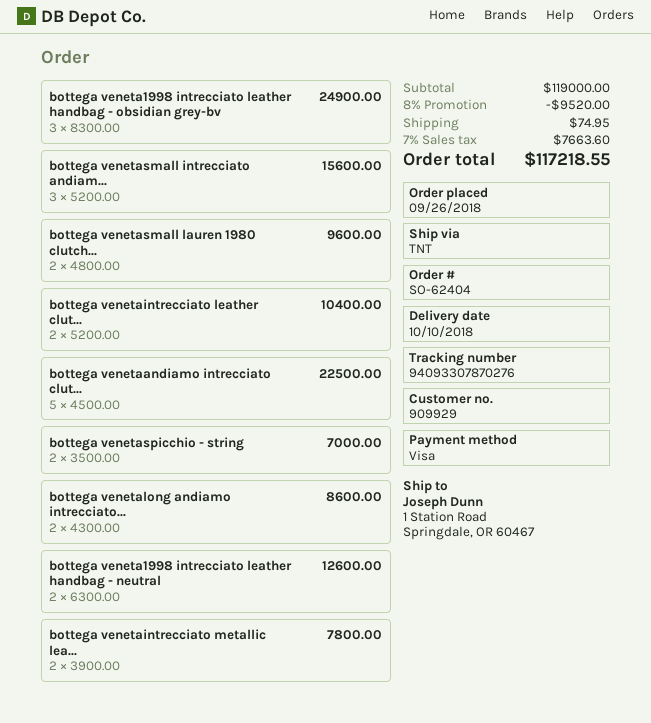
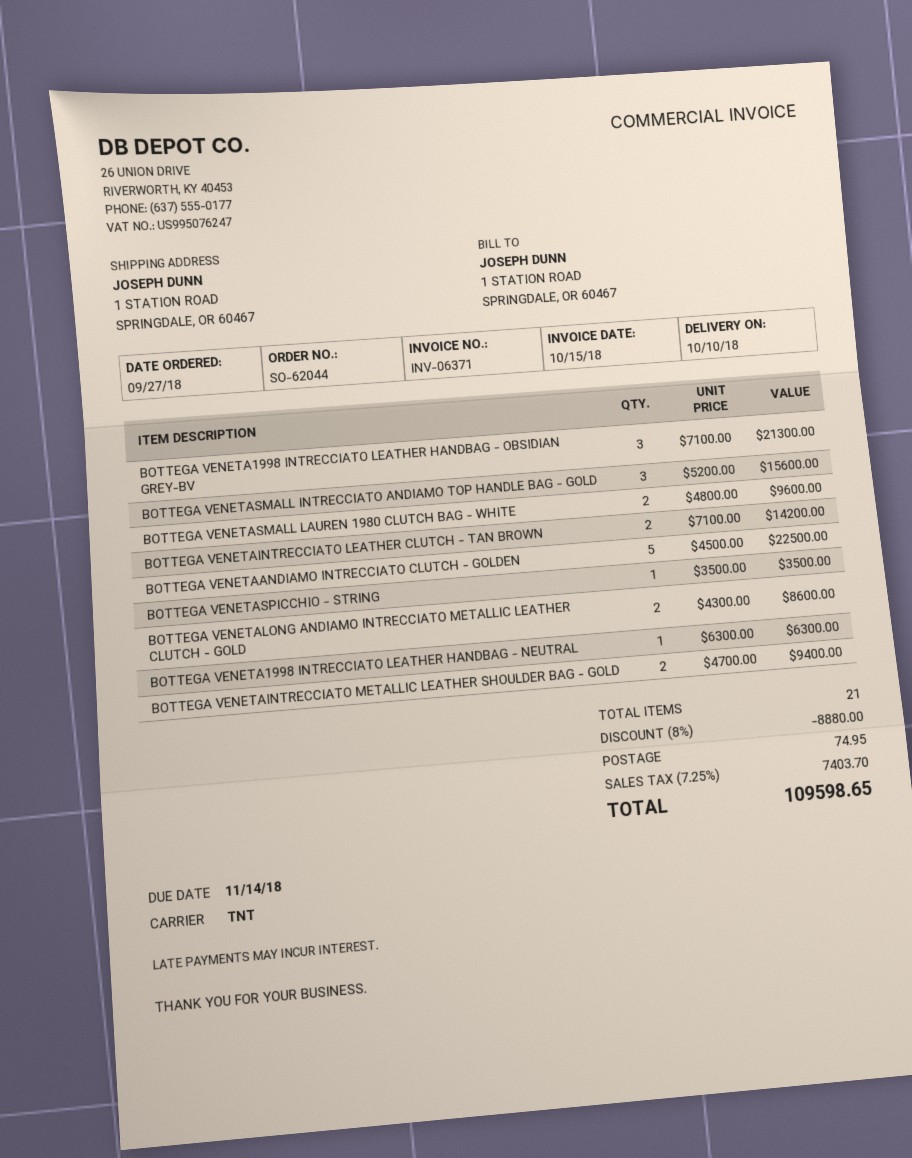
order number: SO-62404 -> SO-62044
order date: 2018-09-26 -> 2018-09-27
bottega veneta1998 intrecciato leather handbag - obsidian grey-bv: 3 x 8300.00 = 24900.00 -> 3 x 7100.00 = 21300.00
bottega venetaintrecciato leather clut...: 2 x 5200.00 = 10400.00 -> 2 x 7100.00 = 14200.00
bottega venetaspicchio - string: 2 x 3500.00 = 7000.00 -> 1 x 3500.00 = 3500.00
bottega veneta1998 intrecciato leather handbag - neutral: 2 x 6300.00 = 12600.00 -> 1 x 6300.00 = 6300.00
bottega venetaintrecciato metallic lea...: 2 x 3900.00 = 7800.00 -> 2 x 4700.00 = 9400.00
discount: 8% = 9520.00 -> 8% = 8880.00
tax: 7% = 7663.60 -> 7.25% = 7403.70
total: 117218.55 -> 109598.65

